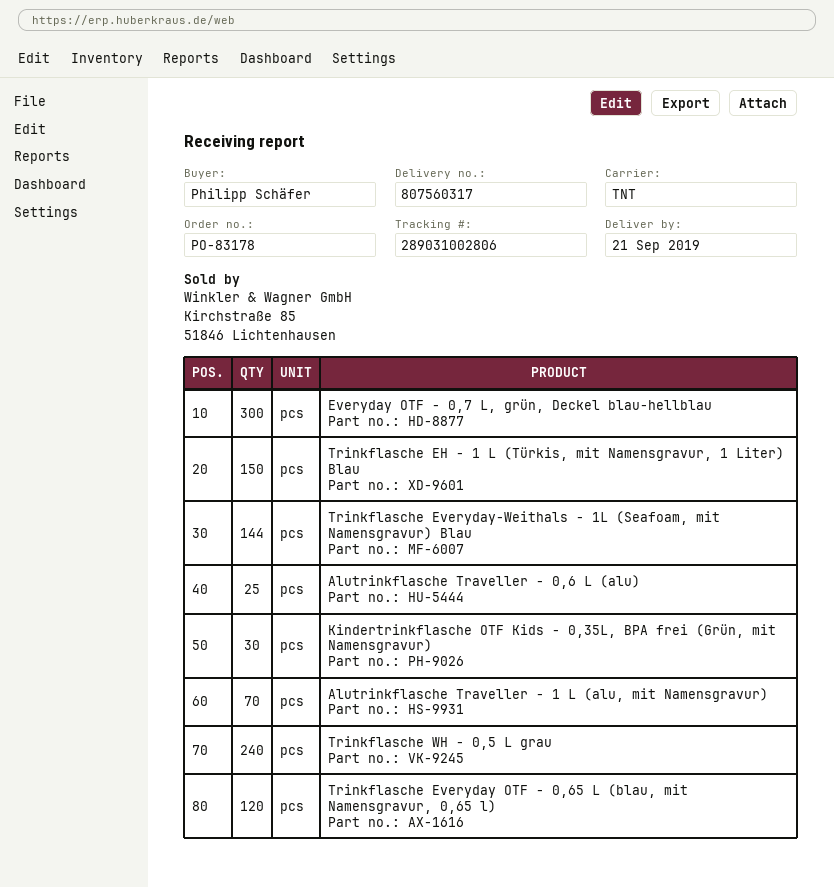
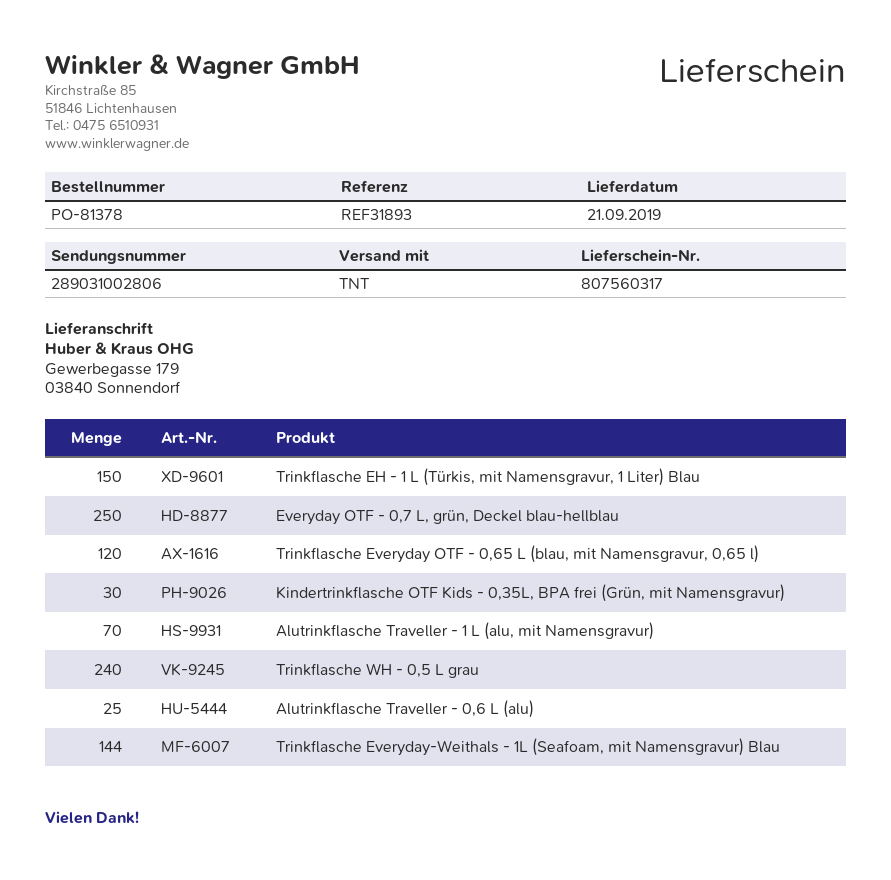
order number: PO-83178 -> PO-81378
Everyday OTF - 0,7 L, grün, Deckel blau-hellblau: 300 -> 250

